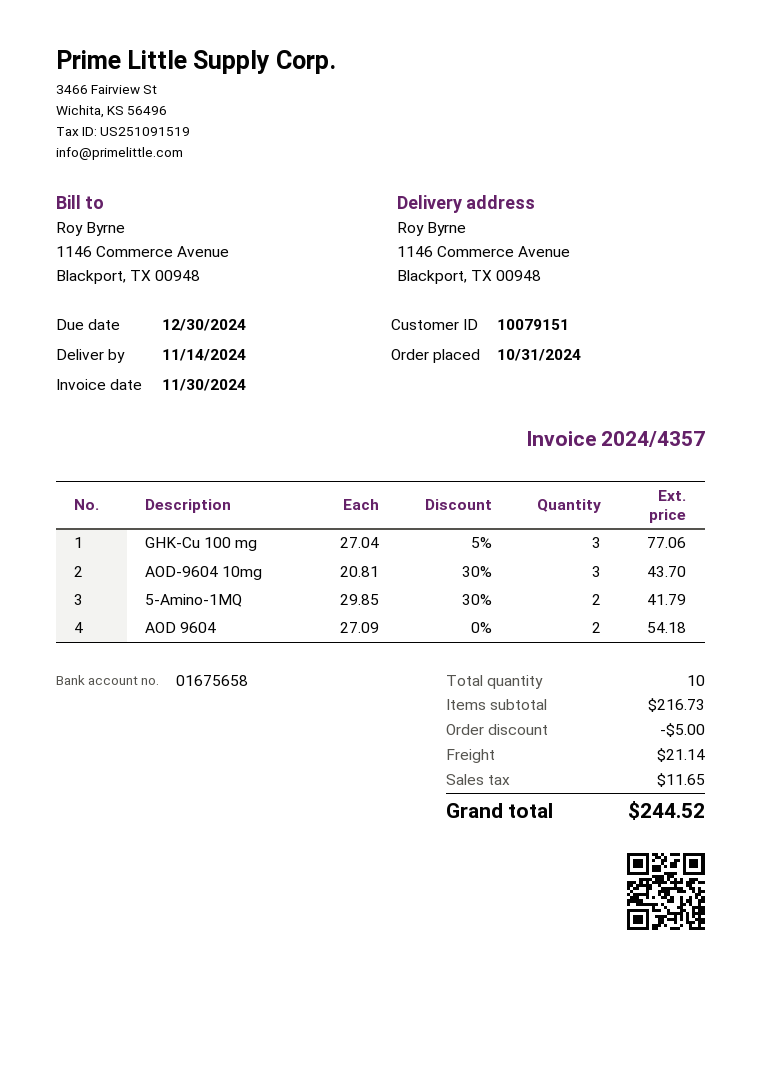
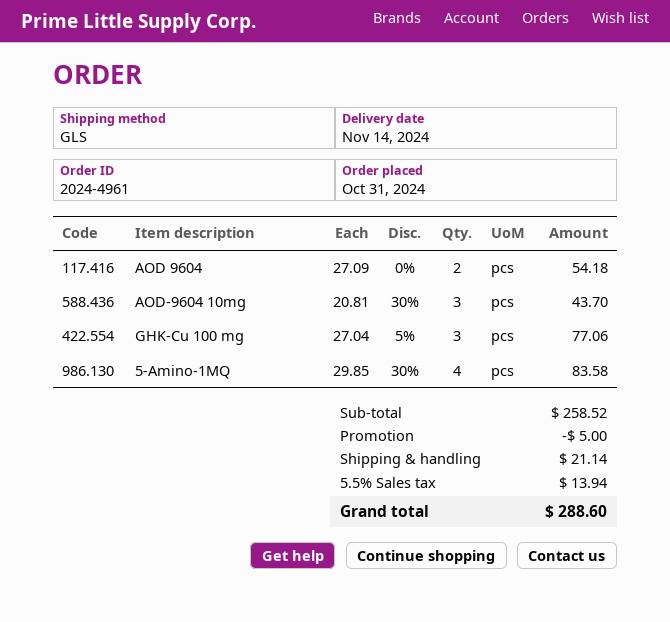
5-Amino-1MQ: 2 x 29.85 - 30% = 41.79 -> 4 x 29.85 - 30% = 83.58
subtotal: 216.73 -> 258.52
tax: 11.65 -> 13.94
total: 244.52 -> 288.60

